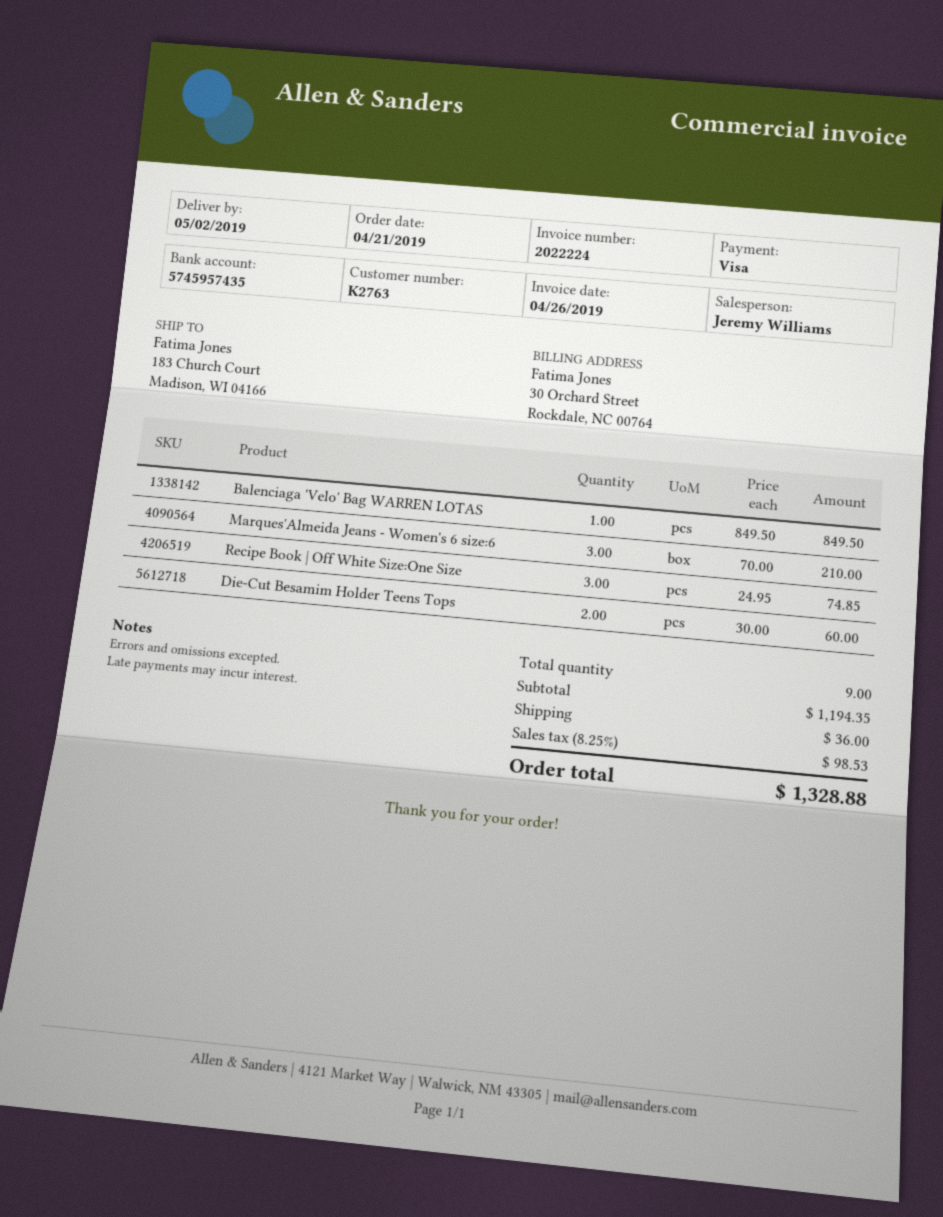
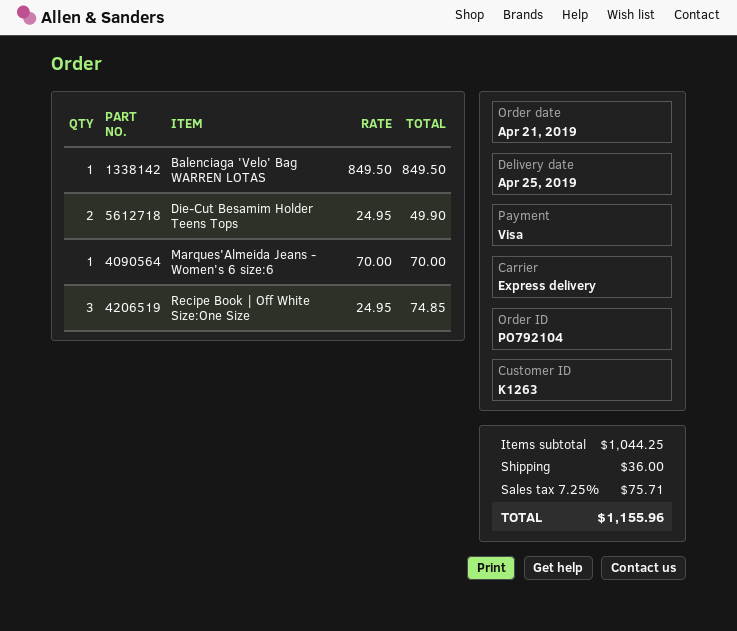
delivery date: 2019-05-02 -> 2019-04-25
customer number: K2763 -> K1263
Marques'Almeida Jeans - Women's 6 size:6: 3 x 70.00 = 210.00 -> 1 x 70.00 = 70.00
Die-Cut Besamim Holder Teens Tops: 2 x 30.00 = 60.00 -> 2 x 24.95 = 49.90
subtotal: 1194.35 -> 1044.25
tax: 8.25% = 98.53 -> 7.25% = 75.71
total: 1328.88 -> 1155.96

